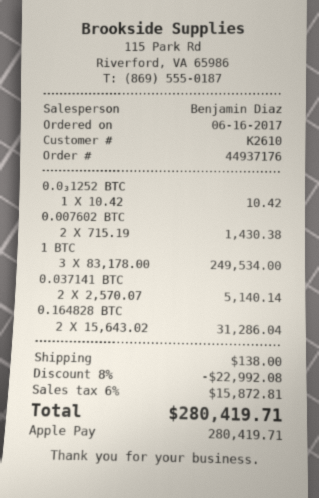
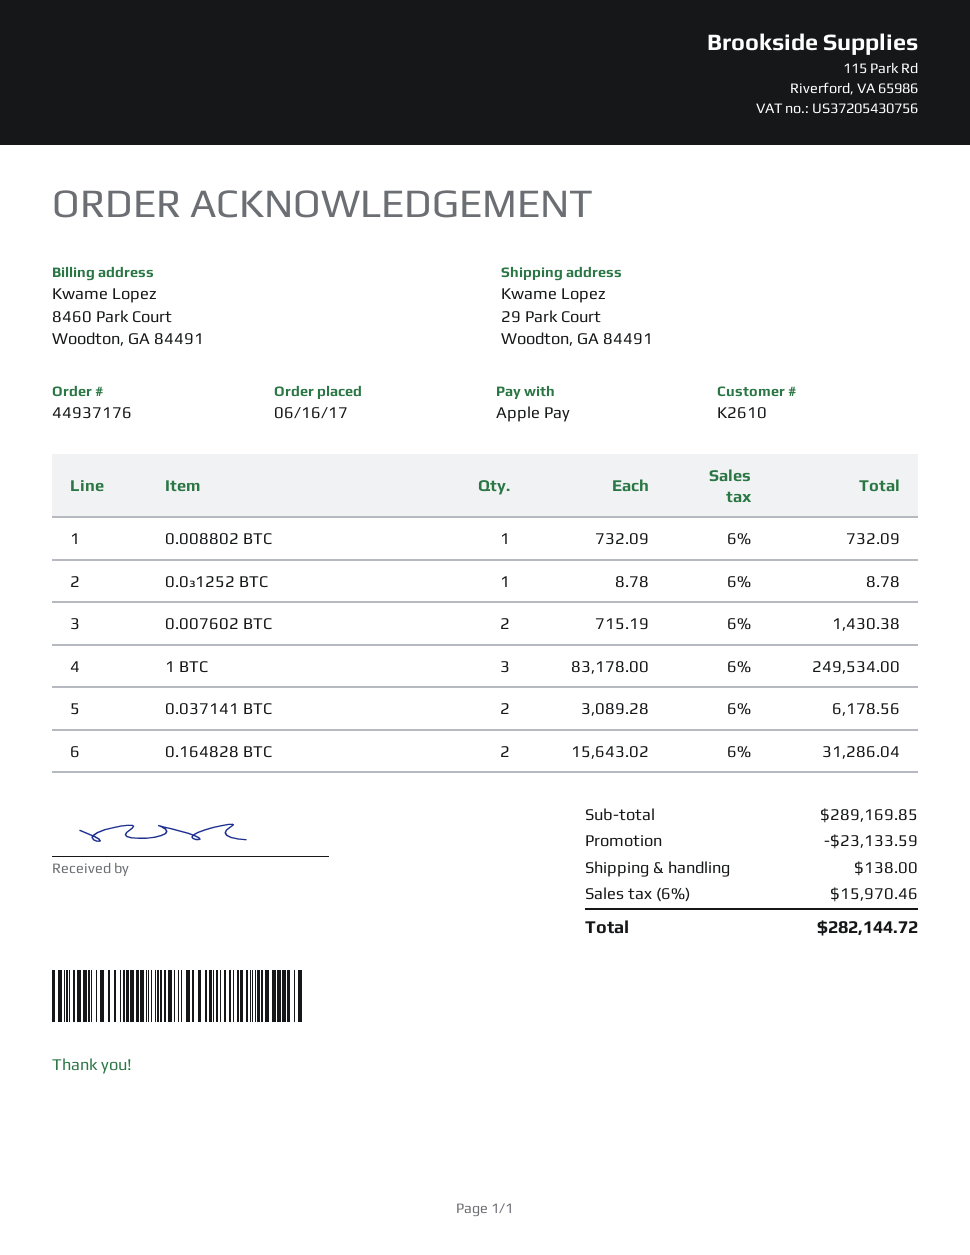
0.0₃1252 BTC: 1 x 10.42 = 10.42 -> 1 x 8.78 = 8.78
0.037141 BTC: 2 x 2570.07 = 5140.14 -> 2 x 3089.28 = 6178.56
0.008802 BTC: none -> 1 x 732.09 = 732.09
discount: 22992.08 -> 23133.59
tax: 6% = 15872.81 -> 6% = 15970.46
total: 280419.71 -> 282144.72

